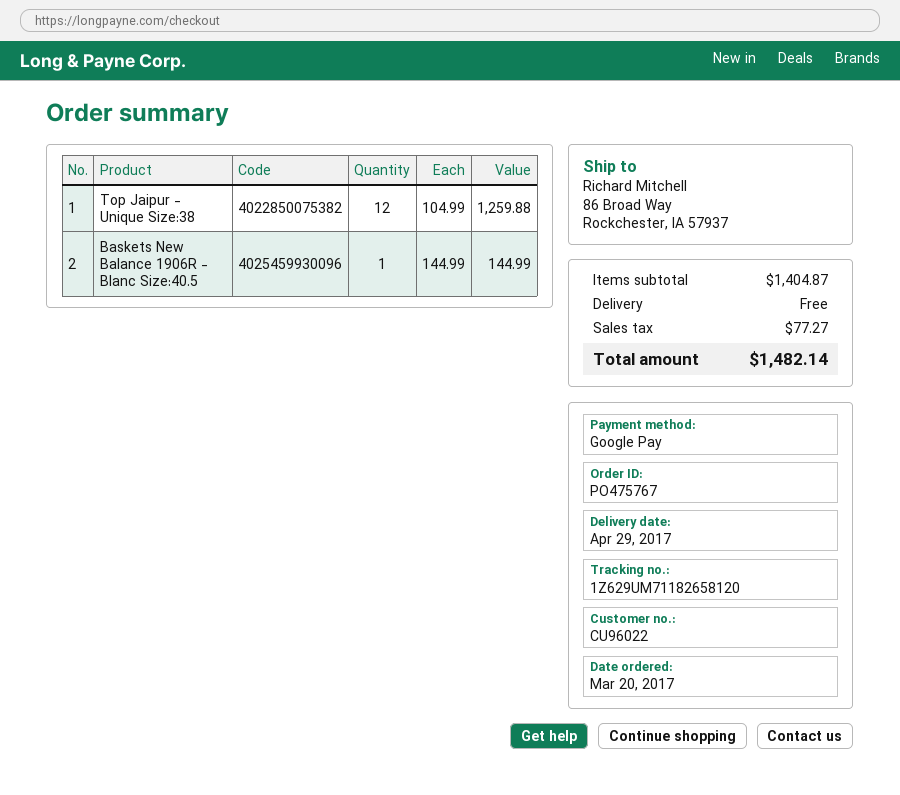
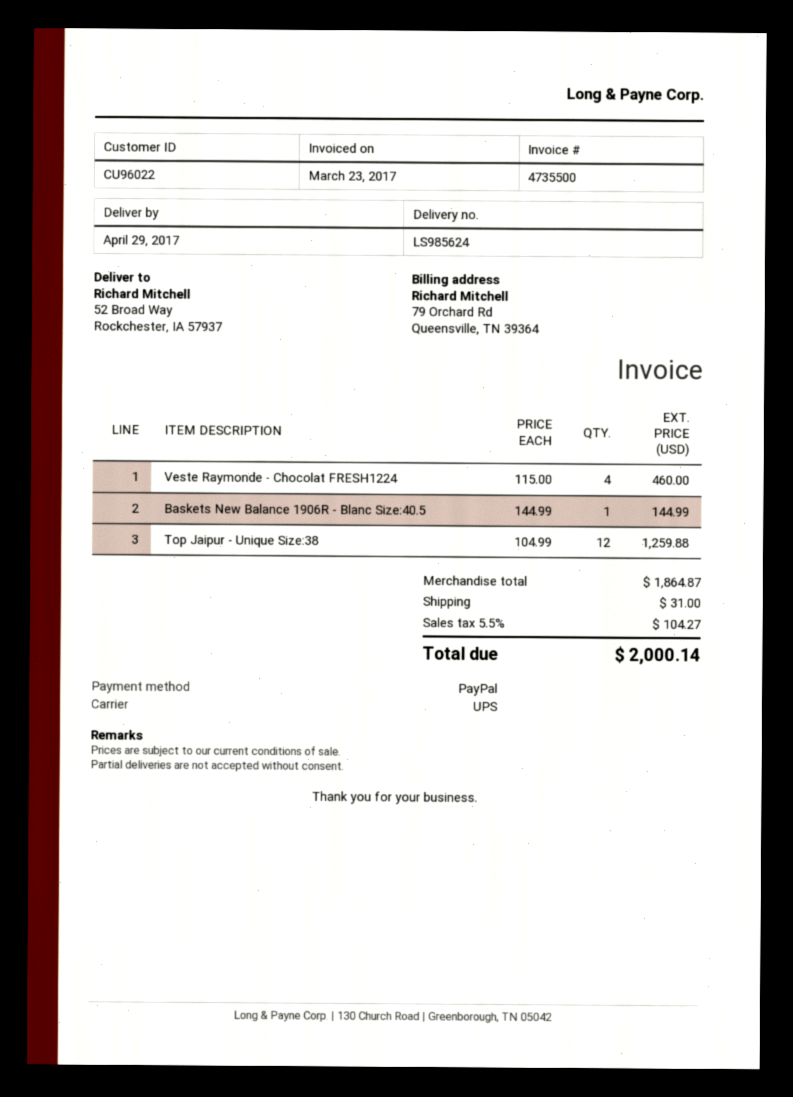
payment method: Google Pay -> PayPal
ship to: 86 Broad Way, Rockchester, IA 57937 -> 52 Broad Way, Rockchester, IA 57937
Veste Raymonde - Chocolat FRESH1224: none -> 4 x 115.00 = 460.00
subtotal: 1404.87 -> 1864.87
shipping: 0.00 -> 31.00
tax: 77.27 -> 104.27
total: 1482.14 -> 2000.14

